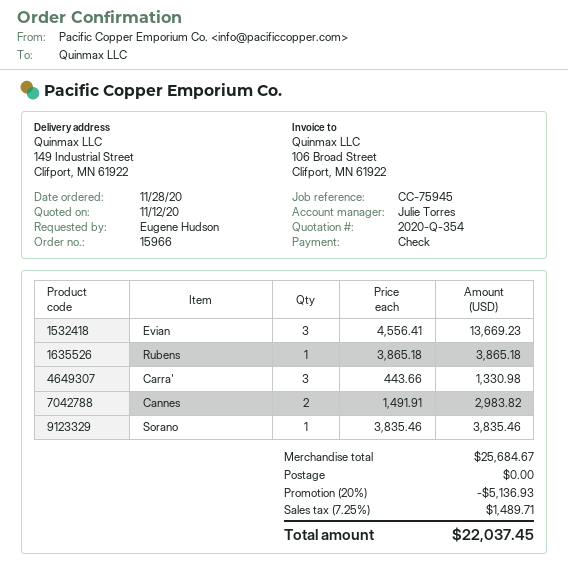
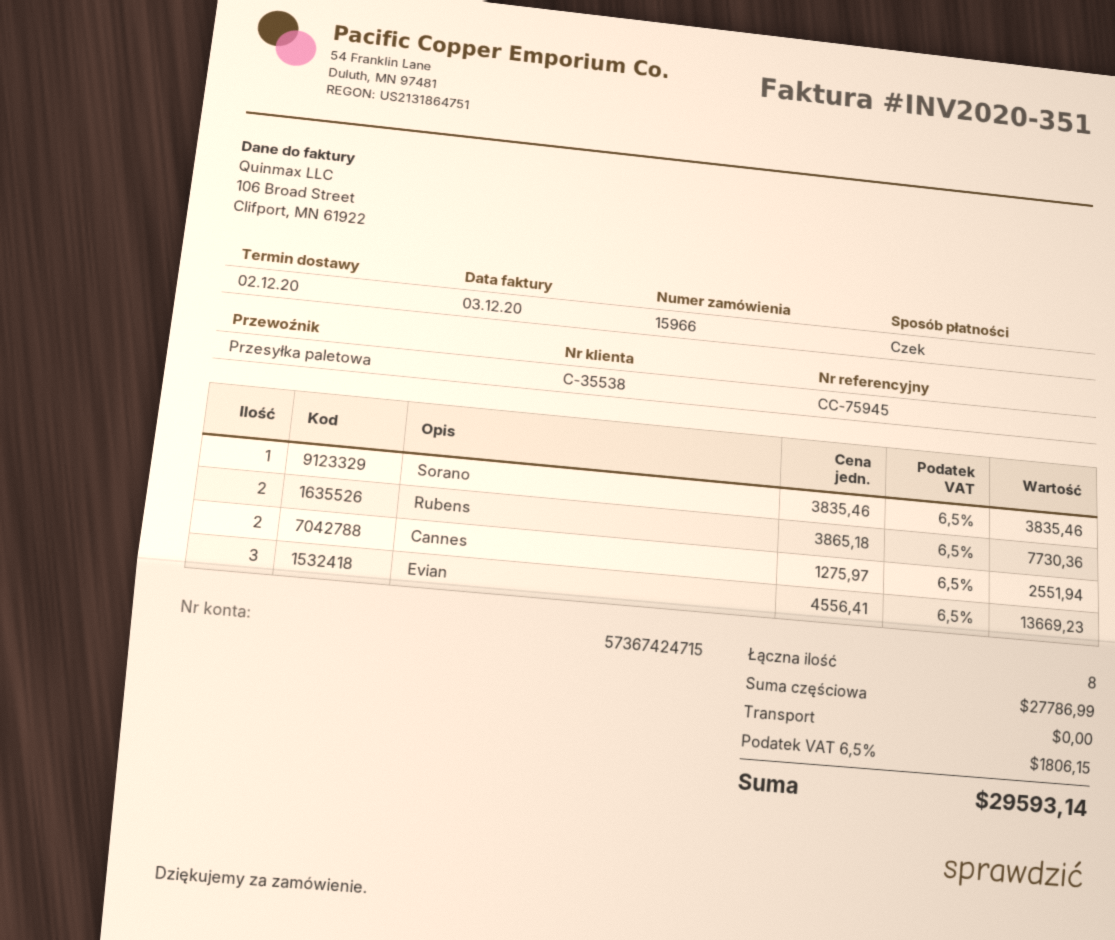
Rubens: 1 x 3865.18 = 3865.18 -> 2 x 3865.18 = 7730.36
Carra': 3 x 443.66 = 1330.98 -> none
Cannes: 2 x 1491.91 = 2983.82 -> 2 x 1275.97 = 2551.94
subtotal: 25684.67 -> 27786.99
discount: 20% = 5136.93 -> none
tax: 7.25% = 1489.71 -> 6.5% = 1806.15
total: 22037.45 -> 29593.14

